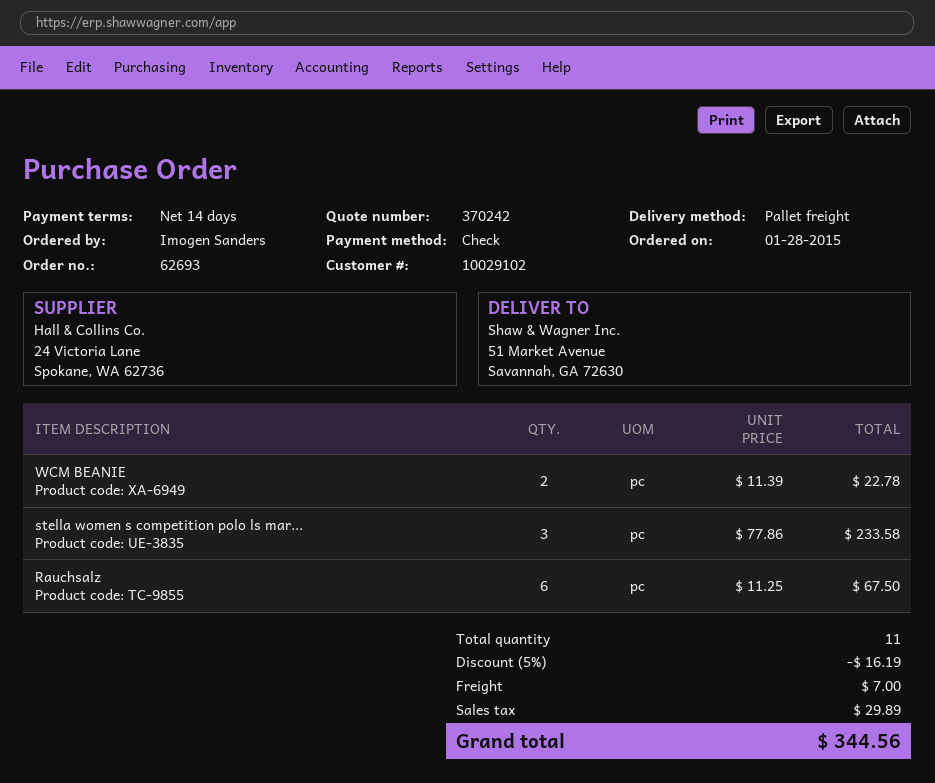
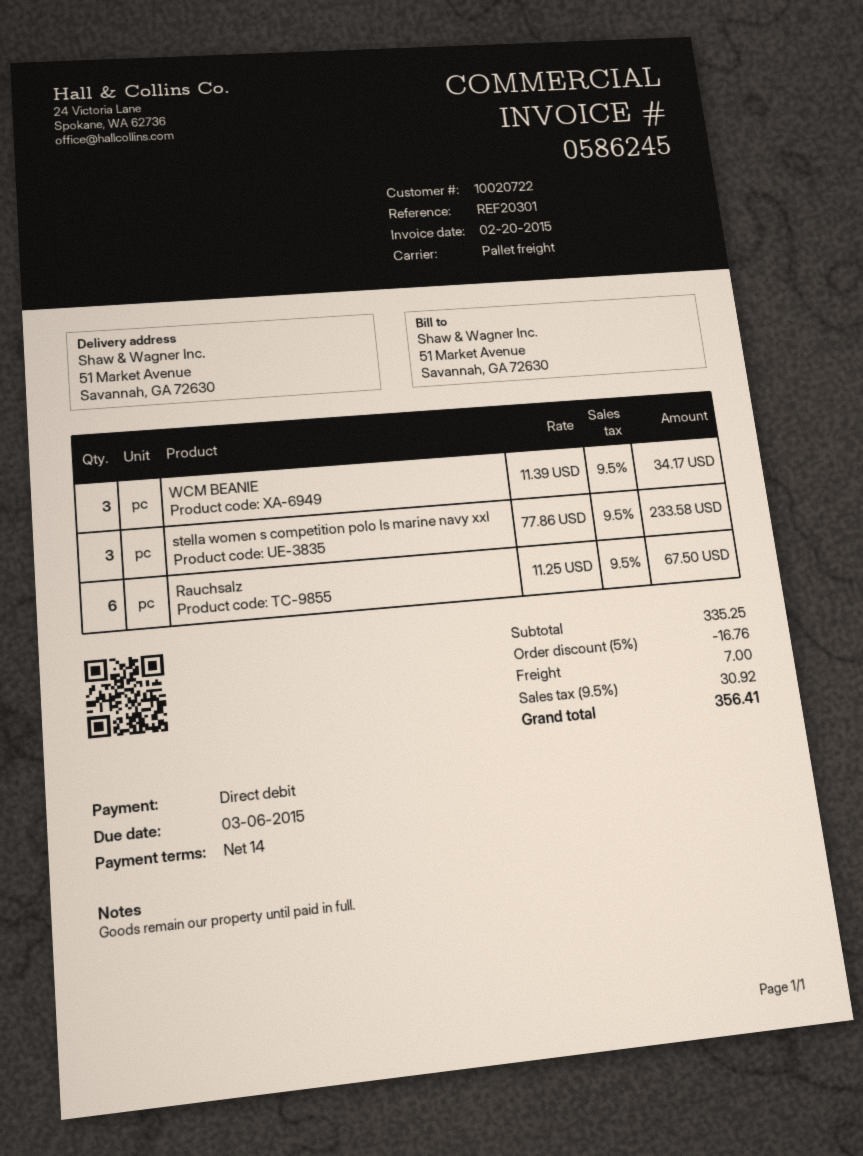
customer number: 10029102 -> 10020722
payment method: cheque -> direct debit
WCM BEANIE: 2 x 11.39 = 22.78 -> 3 x 11.39 = 34.17
discount: 5% = 16.19 -> 5% = 16.76
tax: 29.89 -> 30.92
total: 344.56 -> 356.41

